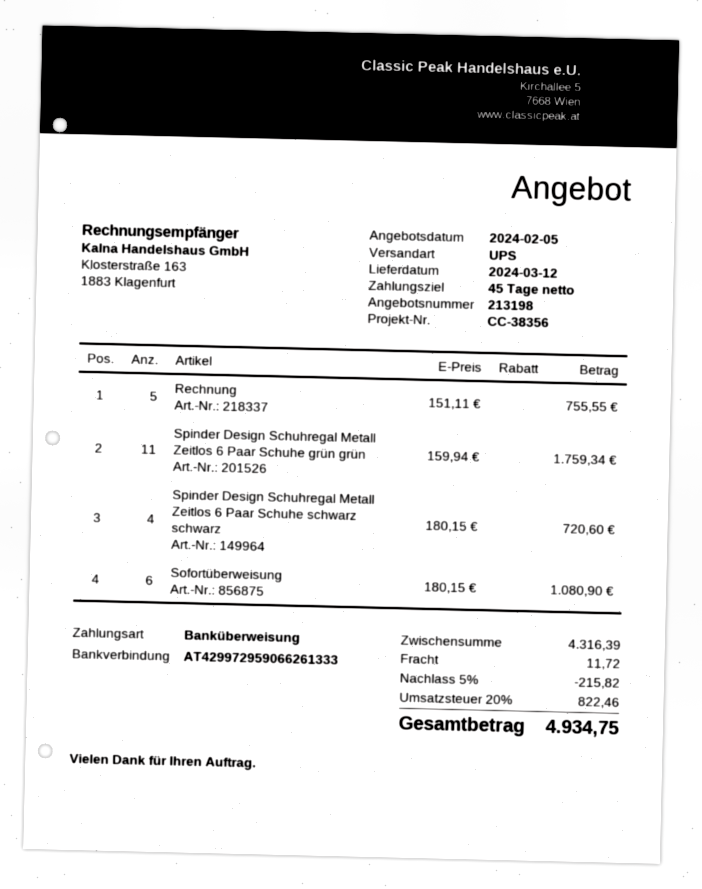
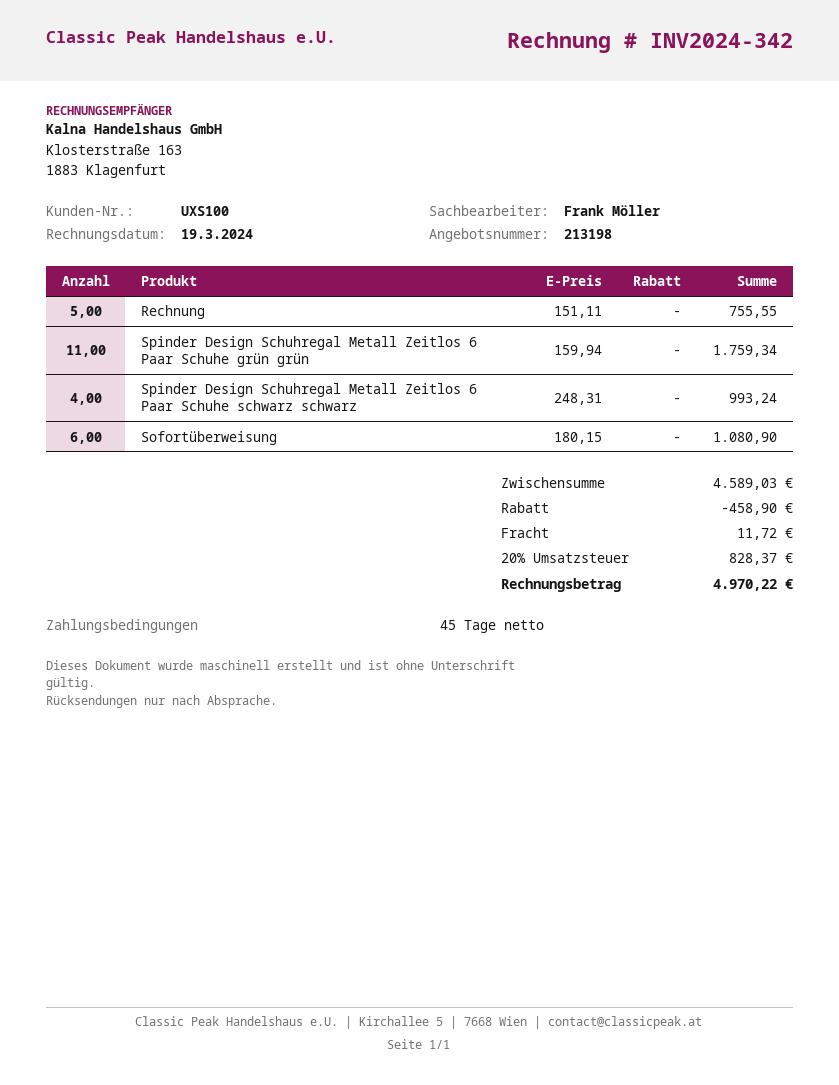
Spinder Design Schuhregal Metall Zeitlos 6 Paar Schuhe schwarz schwarz: 4 x 180.15 = 720.60 -> 4 x 248.31 = 993.24
subtotal: 4316.39 -> 4589.03
discount: 215.82 -> 458.90
tax: 20% = 822.46 -> 20% = 828.37
total: 4934.75 -> 4970.22

